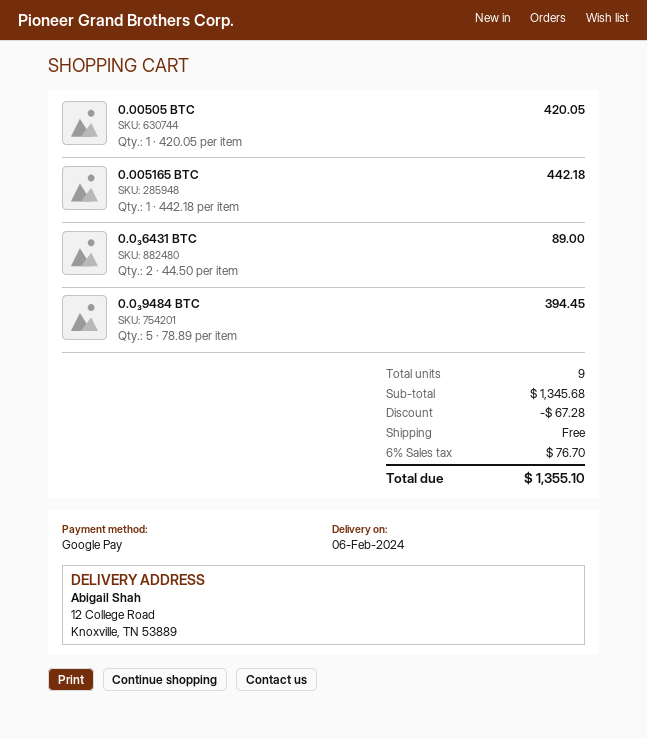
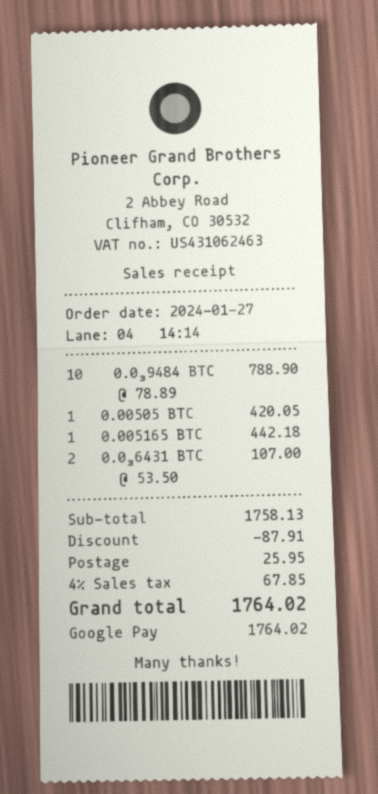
0.0₃6431 BTC: 2 x 44.50 = 89.00 -> 2 x 53.50 = 107.00
0.0₃9484 BTC: 5 x 78.89 = 394.45 -> 10 x 78.89 = 788.90
subtotal: 1345.68 -> 1758.13
discount: 67.28 -> 87.91
shipping: 0.00 -> 25.95
tax: 6% = 76.70 -> 4% = 67.85
total: 1355.10 -> 1764.02

